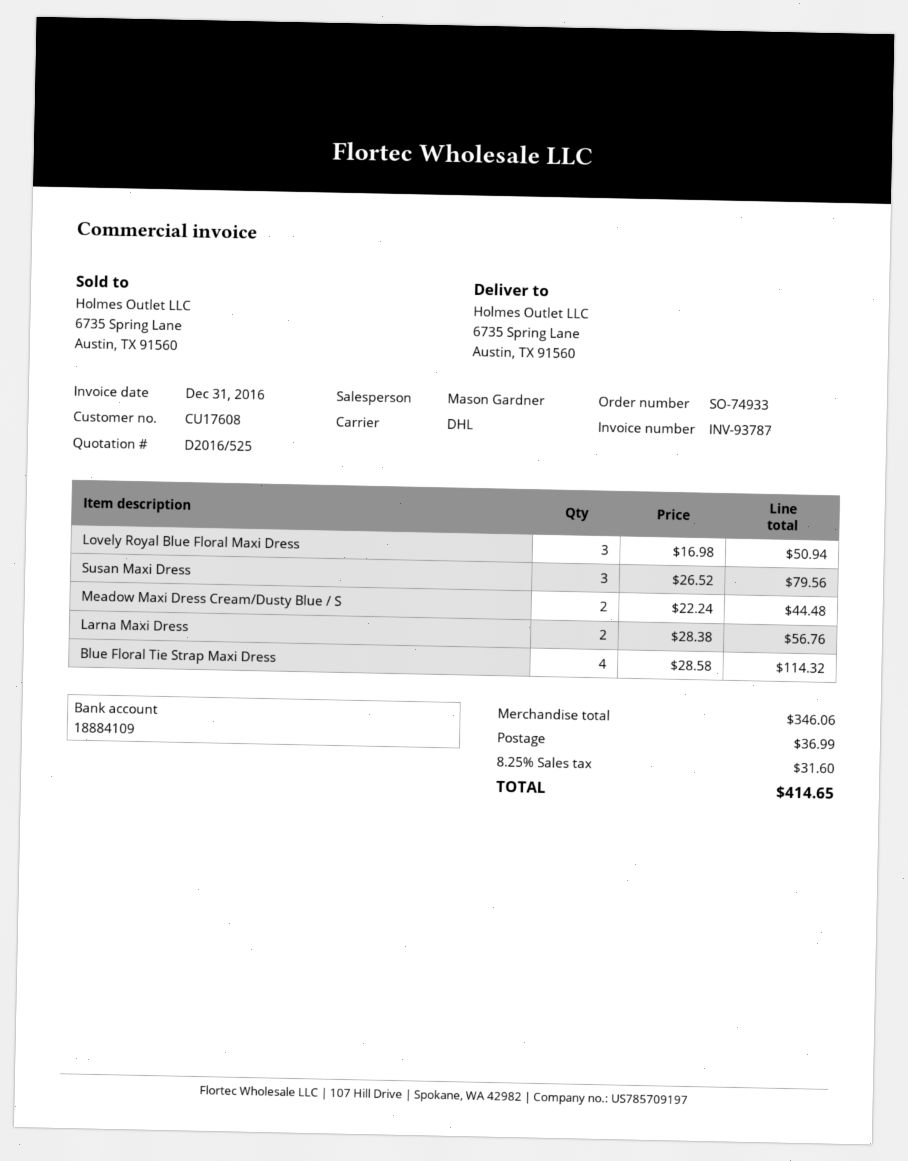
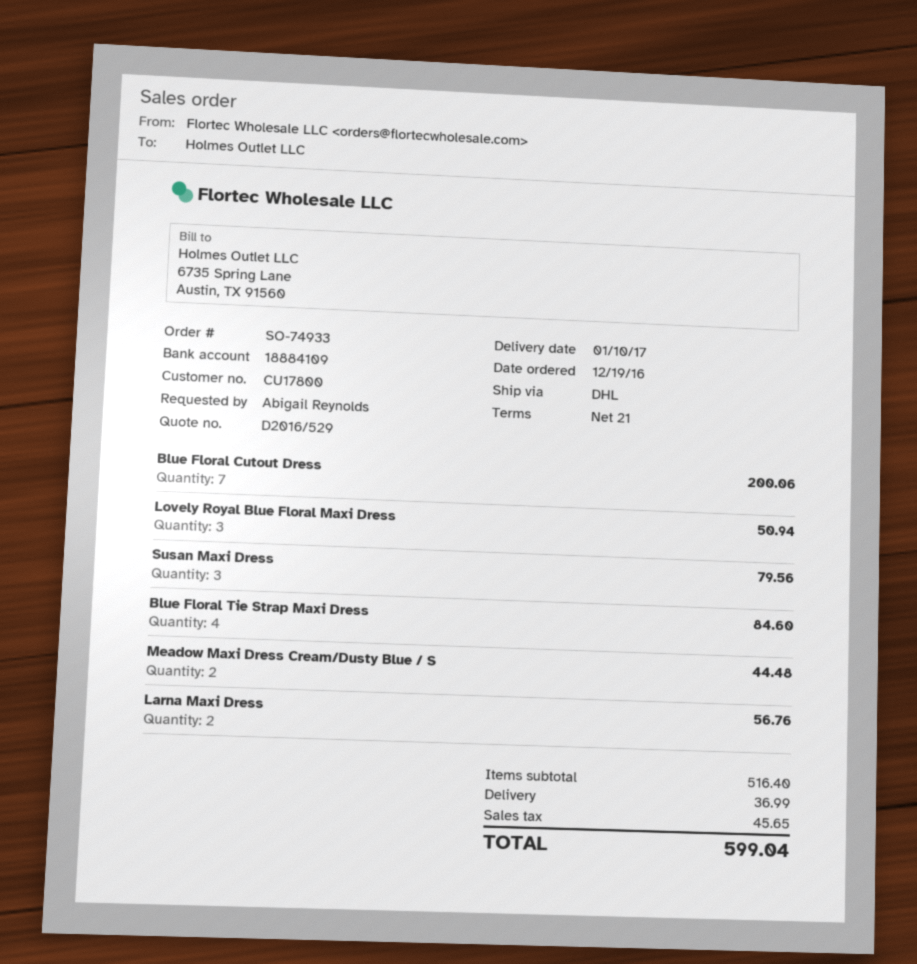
quote number: D2016/525 -> D2016/529
customer number: CU17608 -> CU17800
Blue Floral Tie Strap Maxi Dress: 4 for 114.32 -> 4 for 84.60
Blue Floral Cutout Dress: none -> 7 for 200.06
subtotal: 346.06 -> 516.40
tax: 31.60 -> 45.65
total: 414.65 -> 599.04

